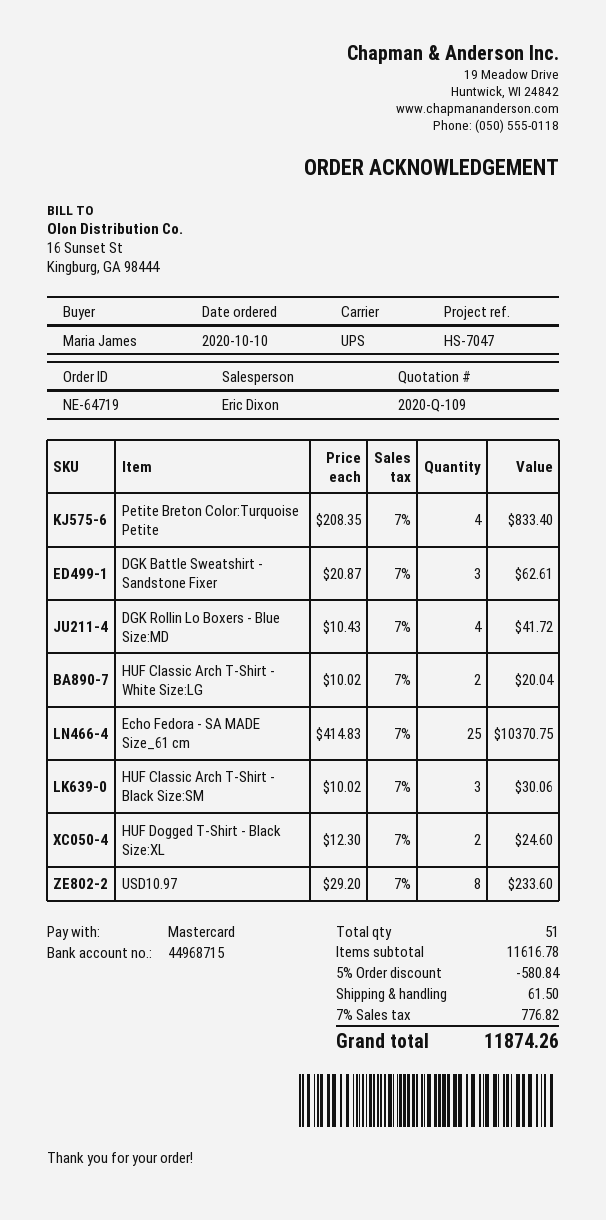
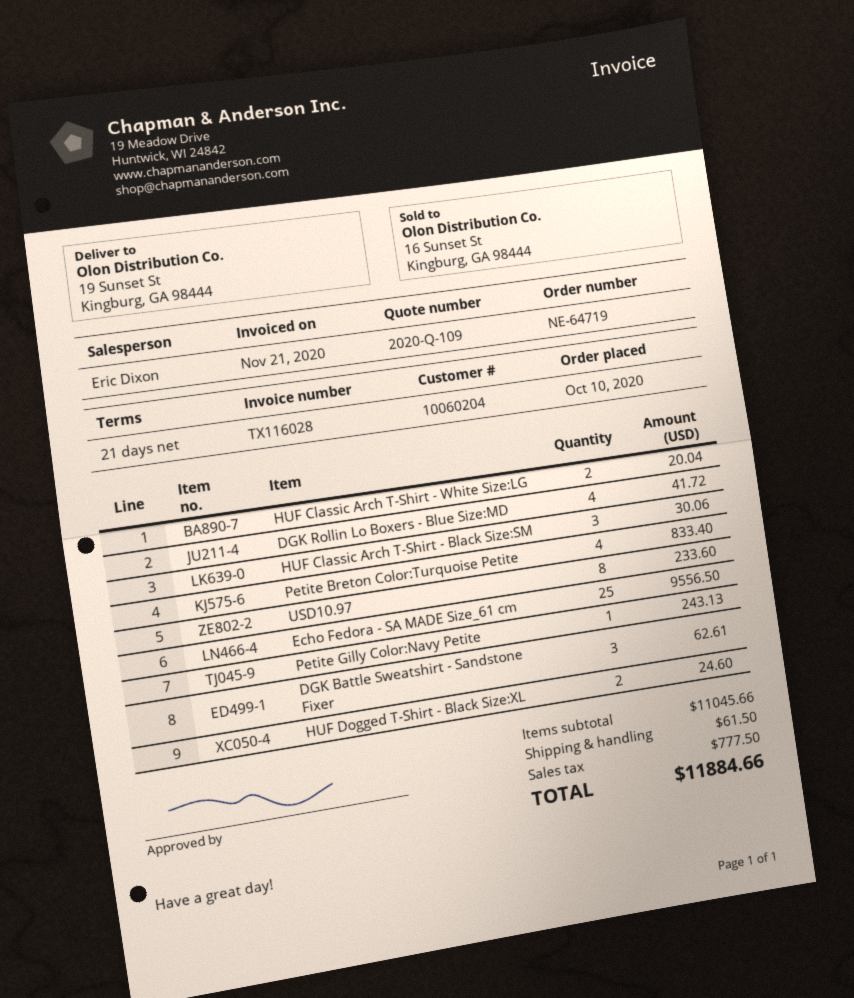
Echo Fedora - SA MADE Size_61 cm: 25 for 10370.75 -> 25 for 9556.50
Petite Gilly Color:Navy Petite: none -> 1 for 243.13
subtotal: 11616.78 -> 11045.66
discount: 5% = 580.84 -> none
tax: 776.82 -> 777.50
total: 11874.26 -> 11884.66

